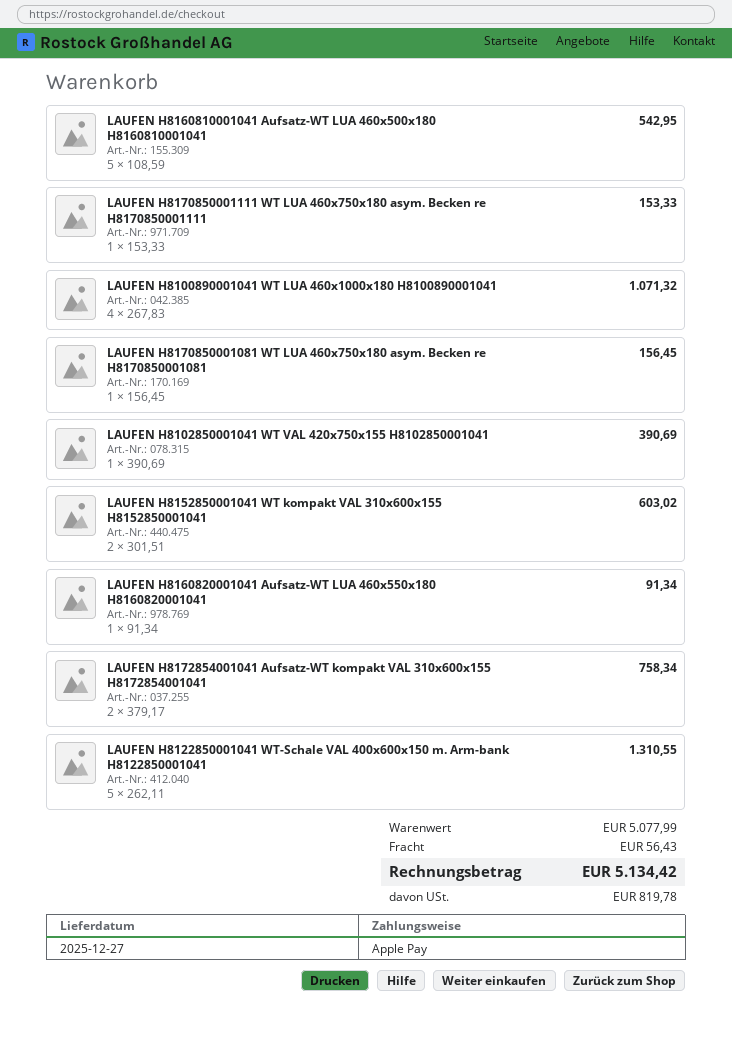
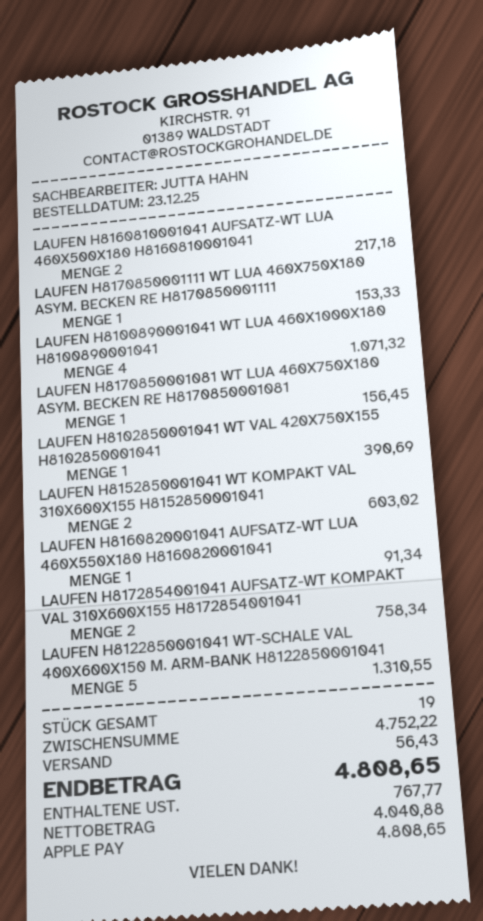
LAUFEN H8160810001041 Aufsatz-WT LUA 460x500x180 H8160810001041: 5 for 542.95 -> 2 for 217.18
subtotal: 5077.99 -> 4752.22
tax: 819.78 -> 767.77
total: 5134.42 -> 4808.65

